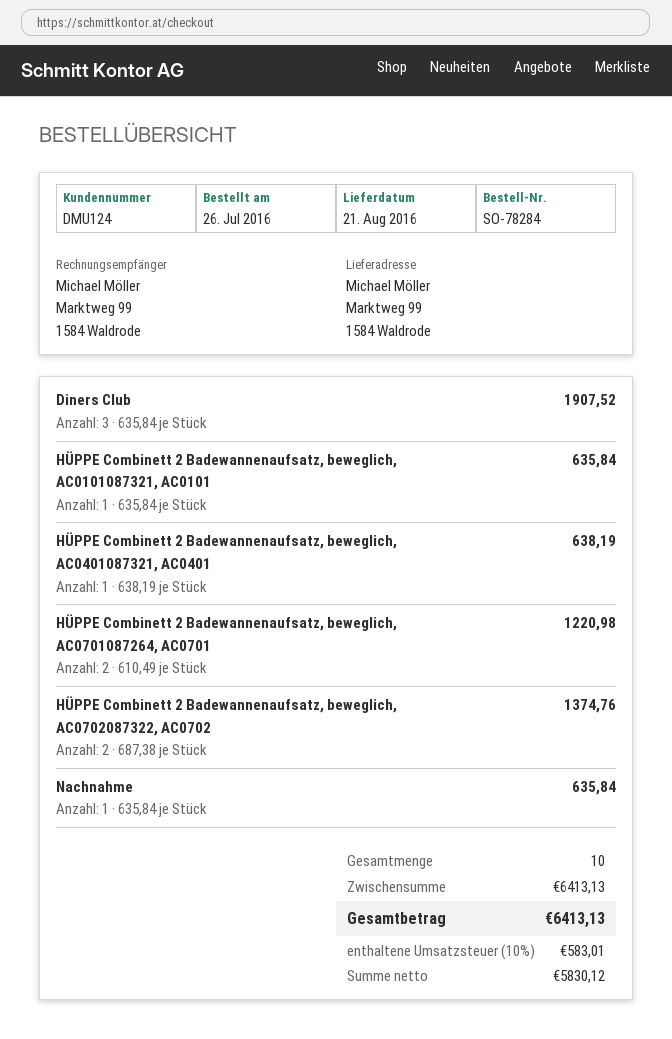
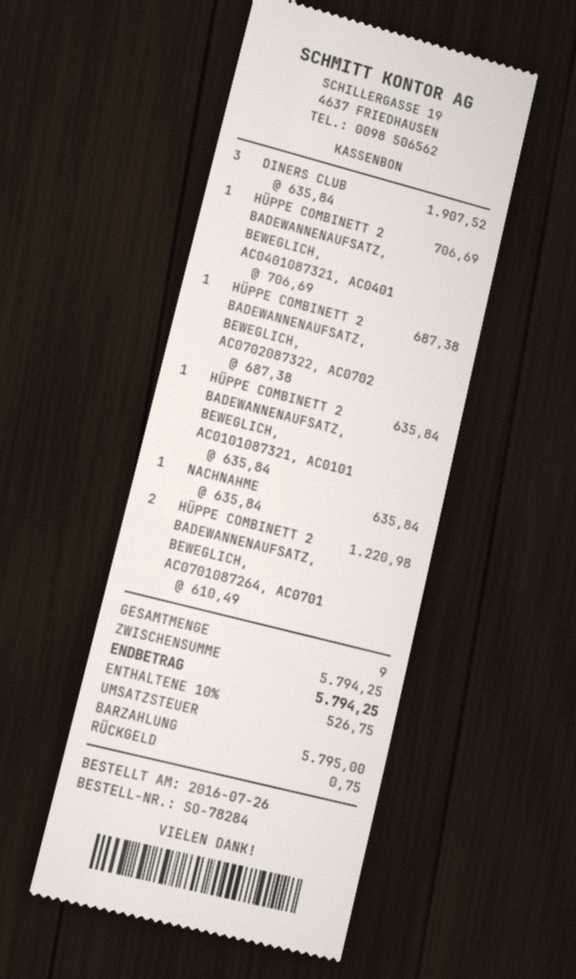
HÜPPE Combinett 2 Badewannenaufsatz, beweglich, AC0401087321, AC0401: 1 x 638.19 = 638.19 -> 1 x 706.69 = 706.69
HÜPPE Combinett 2 Badewannenaufsatz, beweglich, AC0702087322, AC0702: 2 x 687.38 = 1374.76 -> 1 x 687.38 = 687.38
total quantity: 10 -> 9
subtotal: 6413.13 -> 5794.25
tax: 10% = 583.01 -> 10% = 526.75
total: 6413.13 -> 5794.25

